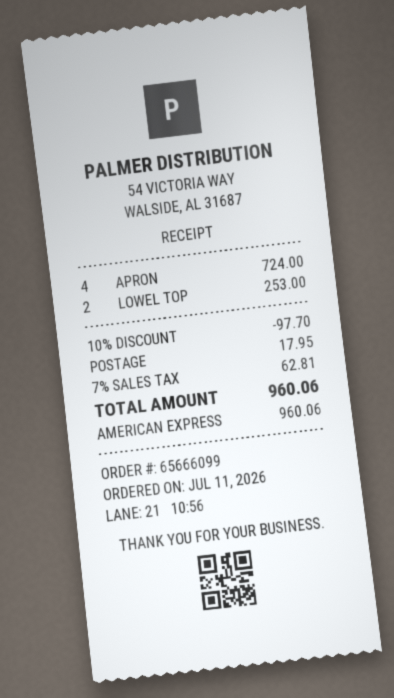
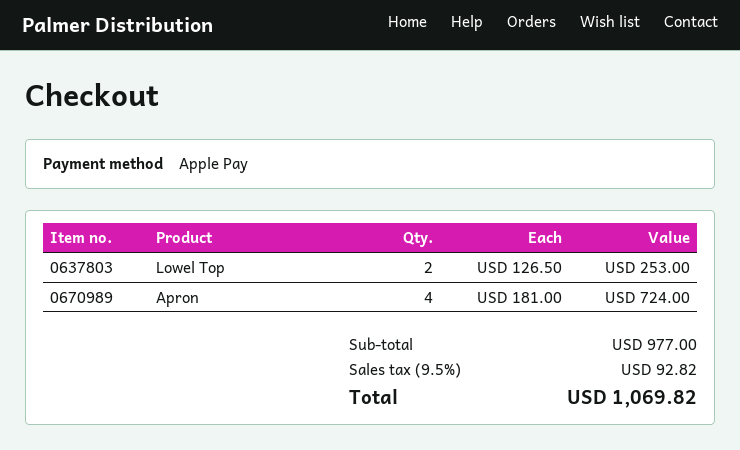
payment method: American Express -> Apple Pay
discount: 10% = 97.70 -> none
shipping: 17.95 -> none
tax: 7% = 62.81 -> 9.5% = 92.82
total: 960.06 -> 1069.82

